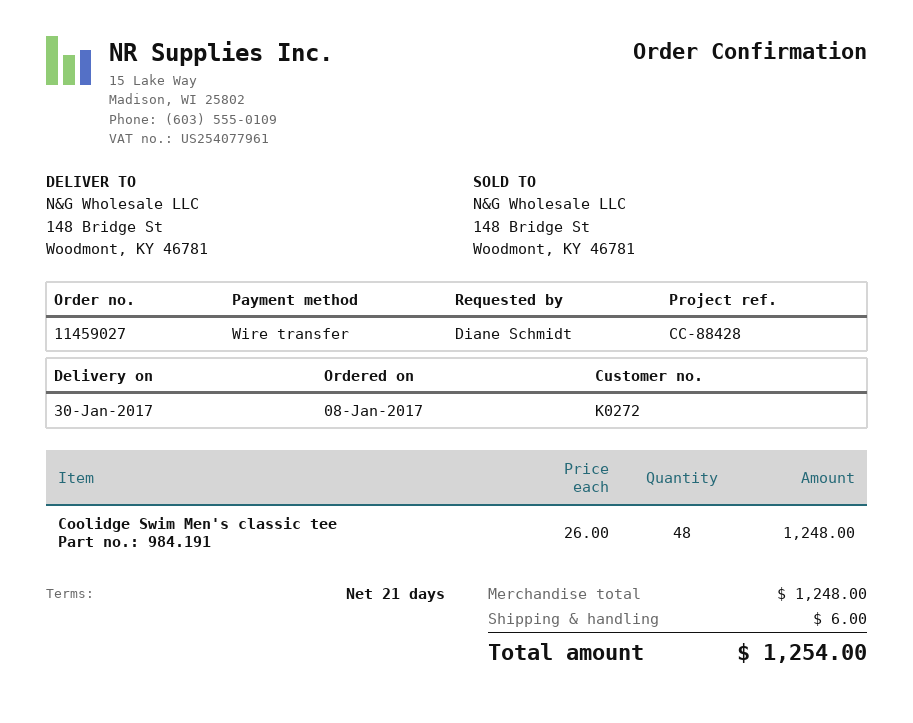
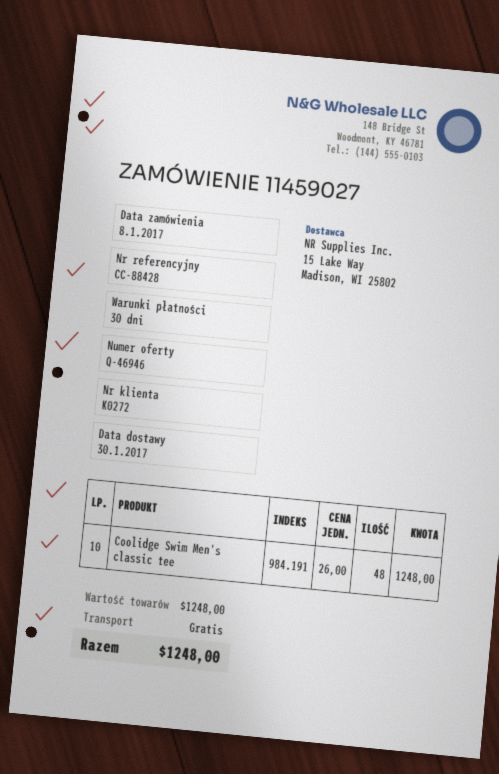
payment terms: 21 days -> 30 days
shipping: 6.00 -> 0.00
total: 1254.00 -> 1248.00

